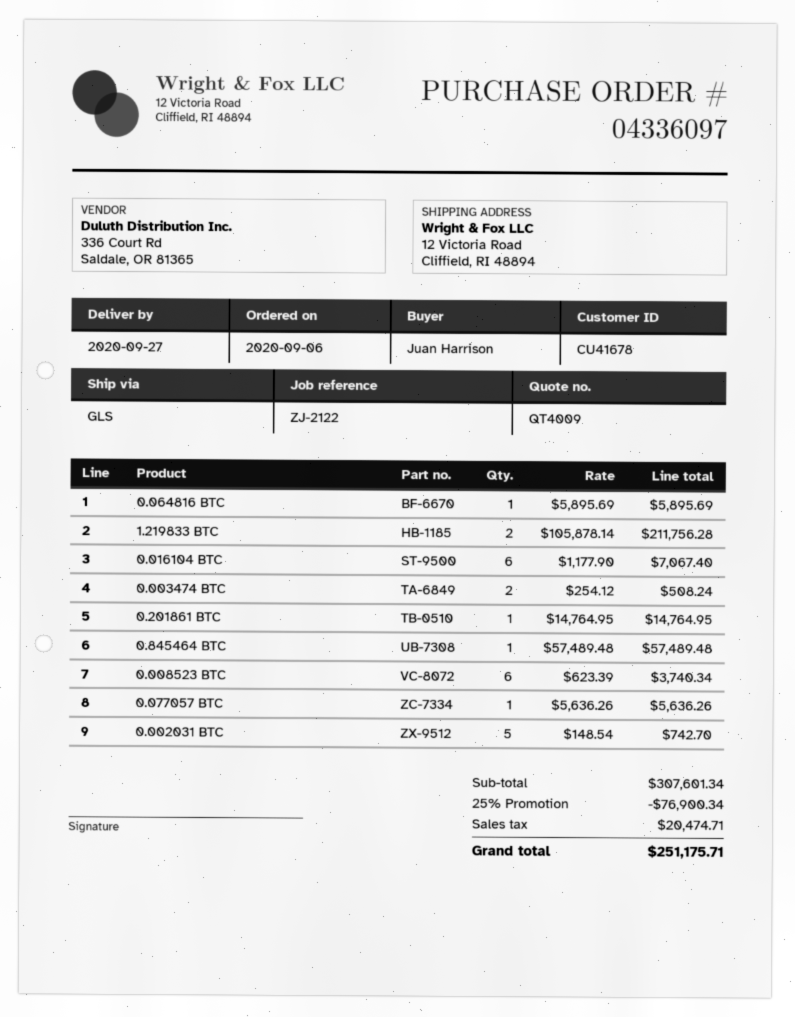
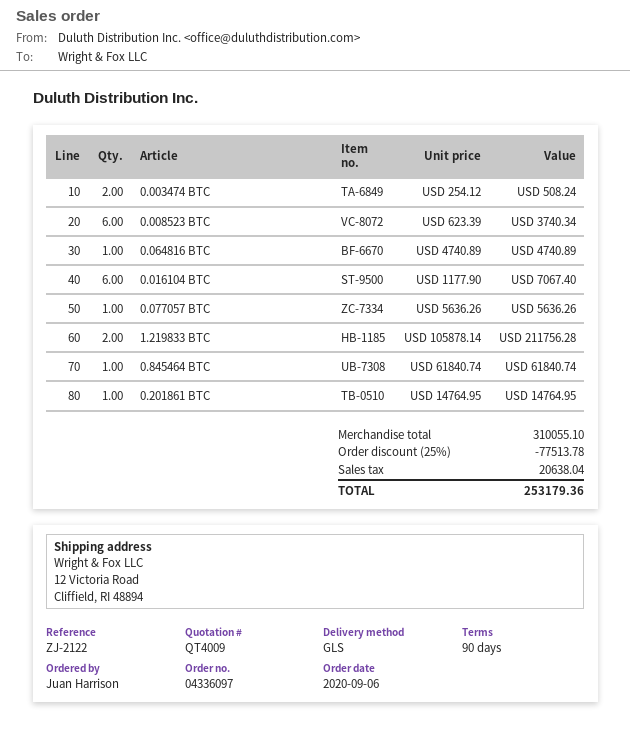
0.064816 BTC: 1 x 5895.69 = 5895.69 -> 1 x 4740.89 = 4740.89
0.845464 BTC: 1 x 57489.48 = 57489.48 -> 1 x 61840.74 = 61840.74
0.002031 BTC: 5 x 148.54 = 742.70 -> none
subtotal: 307601.34 -> 310055.10
discount: 25% = 76900.34 -> 25% = 77513.78
tax: 20474.71 -> 20638.04
total: 251175.71 -> 253179.36

